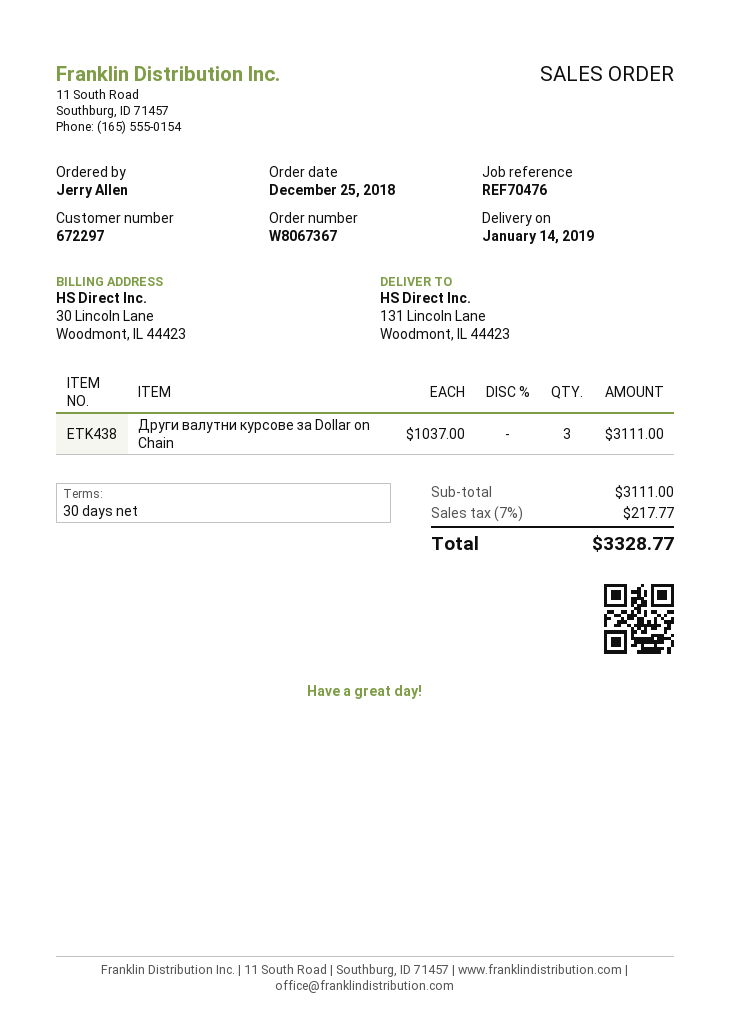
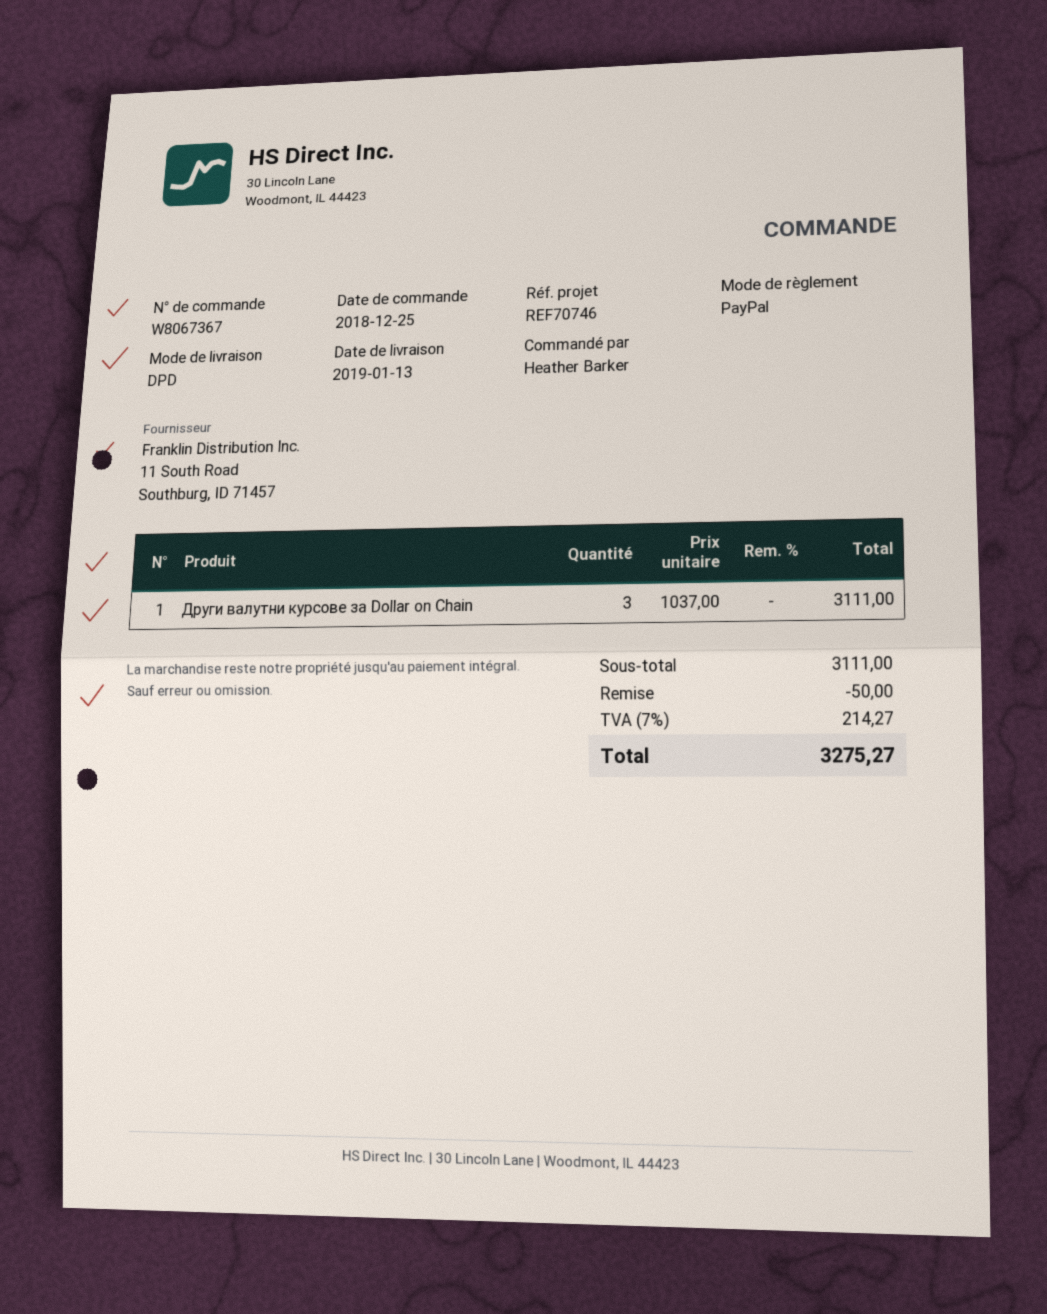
delivery date: 2019-01-14 -> 2019-01-13
reference: REF70476 -> REF70746
ordered by: Jerry Allen -> Heather Barker
discount: none -> 50.00
tax: 7% = 217.77 -> 7% = 214.27
total: 3328.77 -> 3275.27

